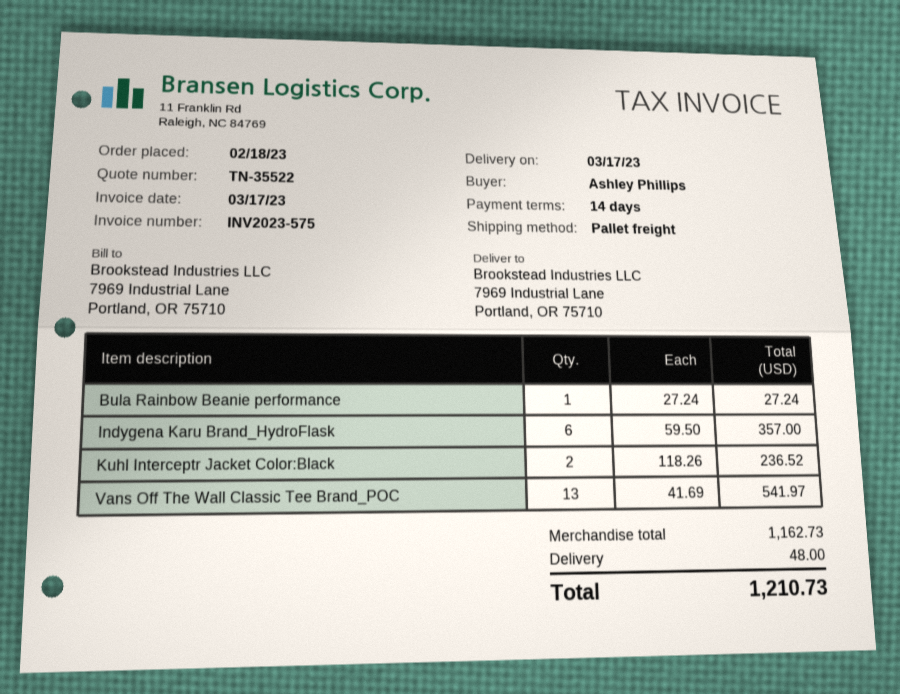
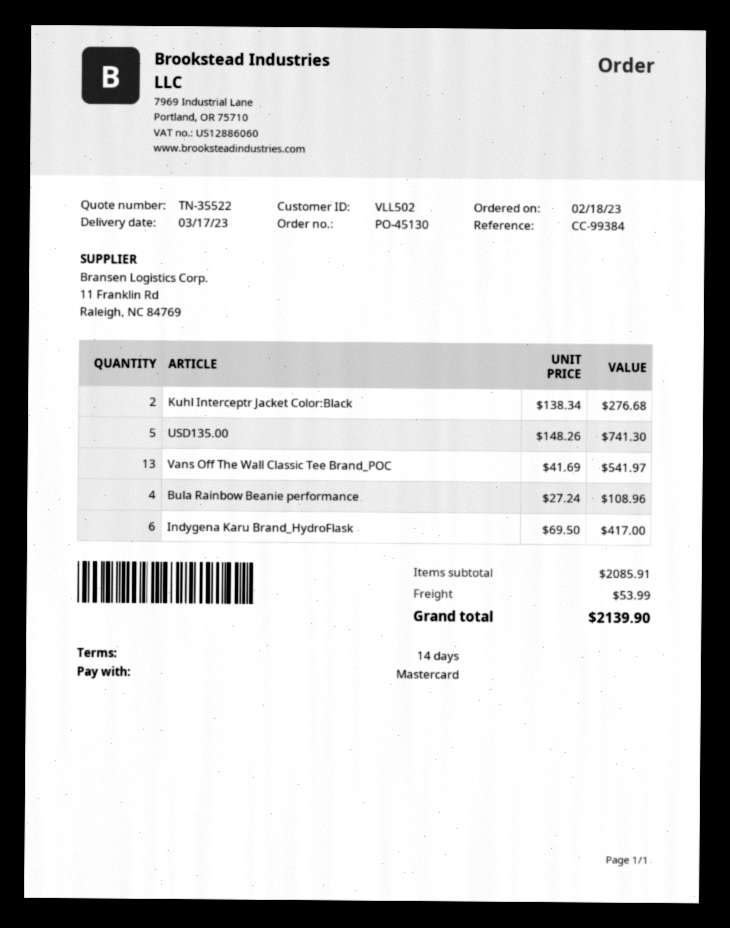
Bula Rainbow Beanie performance: 1 x 27.24 = 27.24 -> 4 x 27.24 = 108.96
Indygena Karu Brand_HydroFlask: 6 x 59.50 = 357.00 -> 6 x 69.50 = 417.00
Kuhl Interceptr Jacket Color:Black: 2 x 118.26 = 236.52 -> 2 x 138.34 = 276.68
USD135.00: none -> 5 x 148.26 = 741.30
subtotal: 1162.73 -> 2085.91
shipping: 48.00 -> 53.99
total: 1210.73 -> 2139.90

